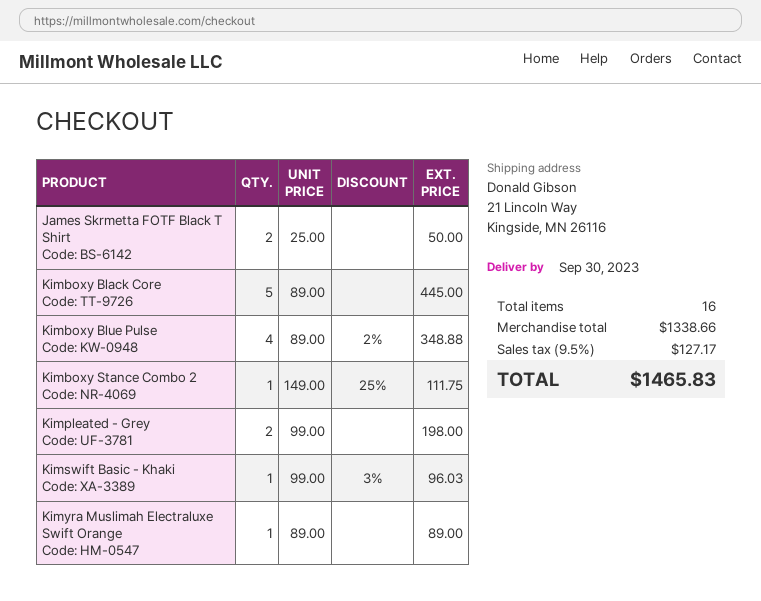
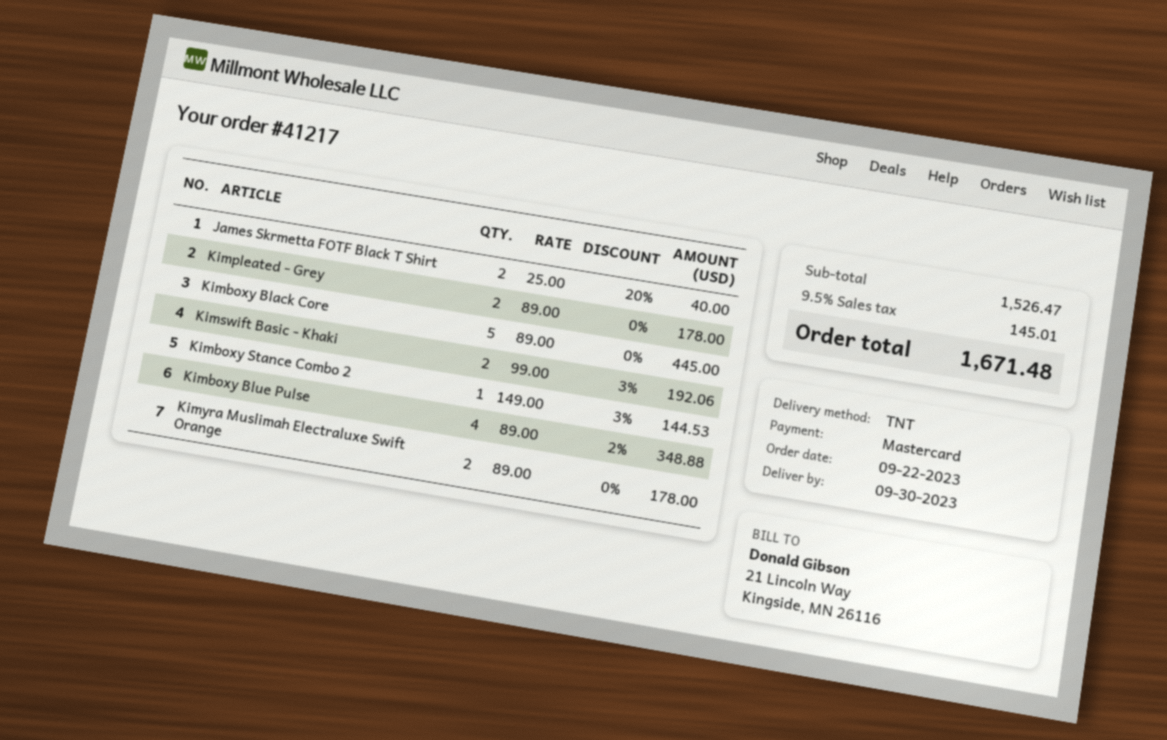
James Skrmetta FOTF Black T Shirt: 2 x 25.00 = 50.00 -> 2 x 25.00 - 20% = 40.00
Kimboxy Stance Combo 2: 1 x 149.00 - 25% = 111.75 -> 1 x 149.00 - 3% = 144.53
Kimpleated - Grey: 2 x 99.00 = 198.00 -> 2 x 89.00 = 178.00
Kimswift Basic - Khaki: 1 x 99.00 - 3% = 96.03 -> 2 x 99.00 - 3% = 192.06
Kimyra Muslimah Electraluxe Swift Orange: 1 x 89.00 = 89.00 -> 2 x 89.00 = 178.00
subtotal: 1338.66 -> 1526.47
tax: 9.5% = 127.17 -> 9.5% = 145.01
total: 1465.83 -> 1671.48

